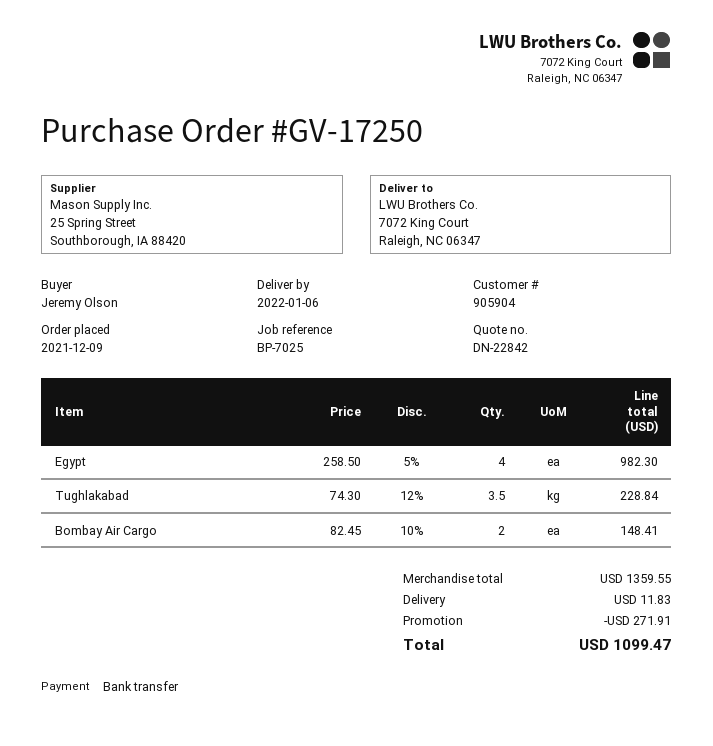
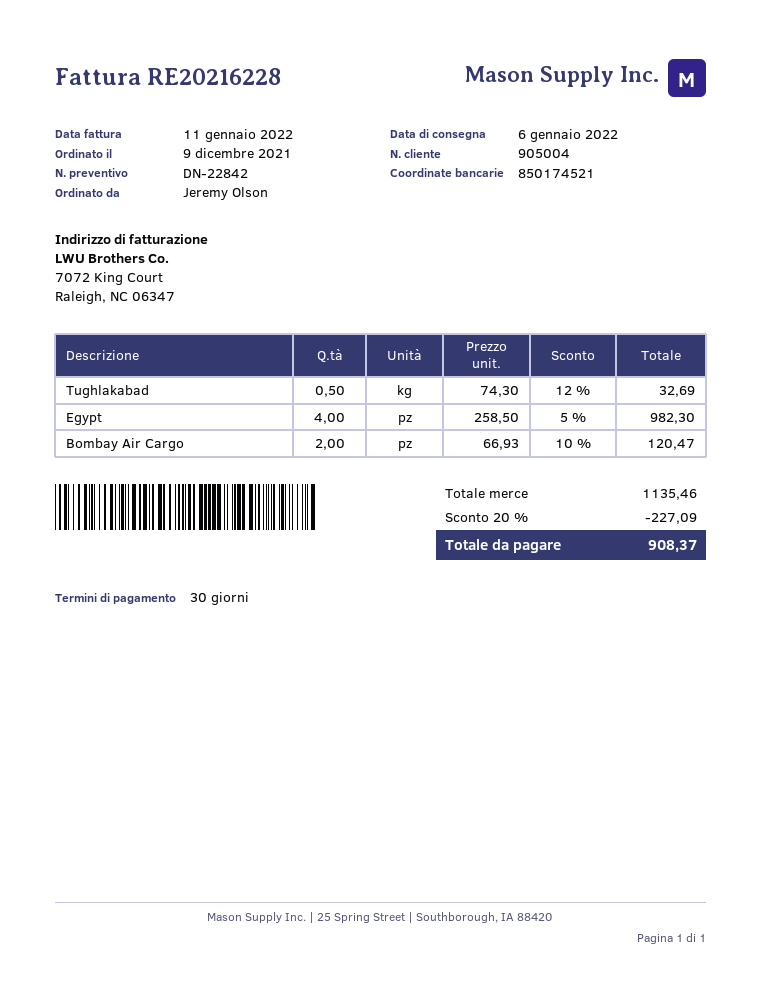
customer number: 905904 -> 905004
Tughlakabad: 3.5 x 74.30 - 12% = 228.84 -> 0.5 x 74.30 - 12% = 32.69
Bombay Air Cargo: 2 x 82.45 - 10% = 148.41 -> 2 x 66.93 - 10% = 120.47
subtotal: 1359.55 -> 1135.46
discount: 271.91 -> 227.09
shipping: 11.83 -> none
total: 1099.47 -> 908.37

